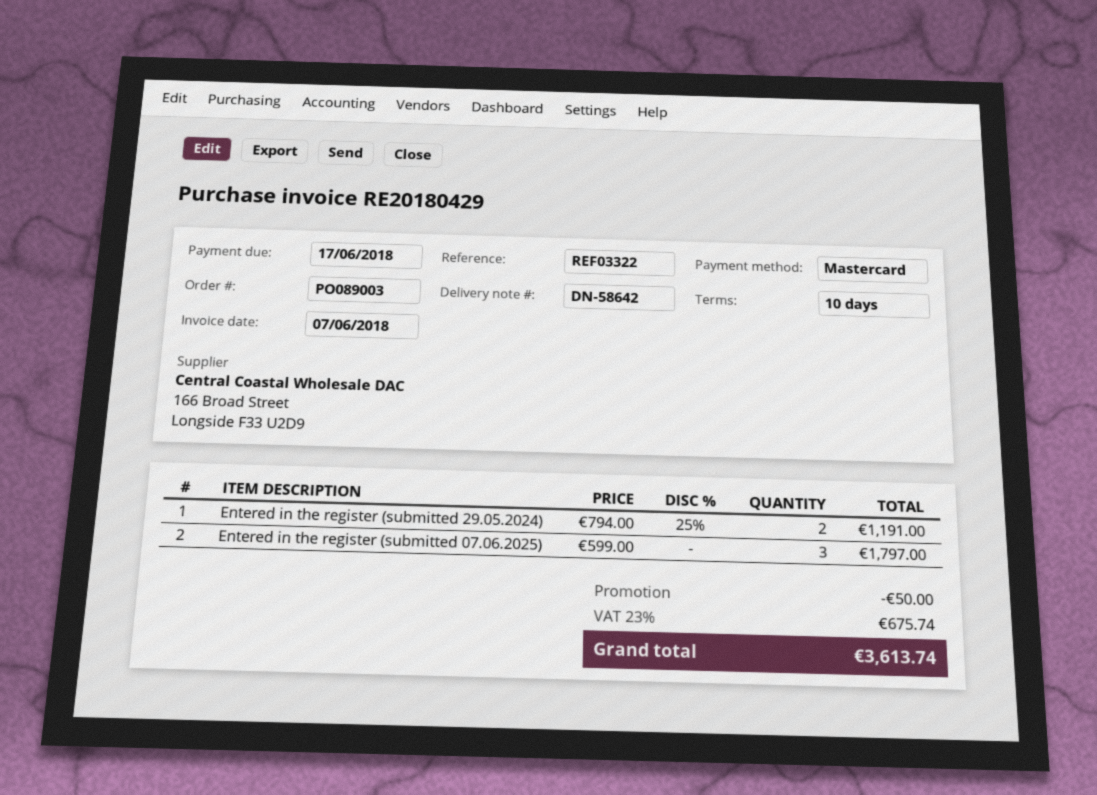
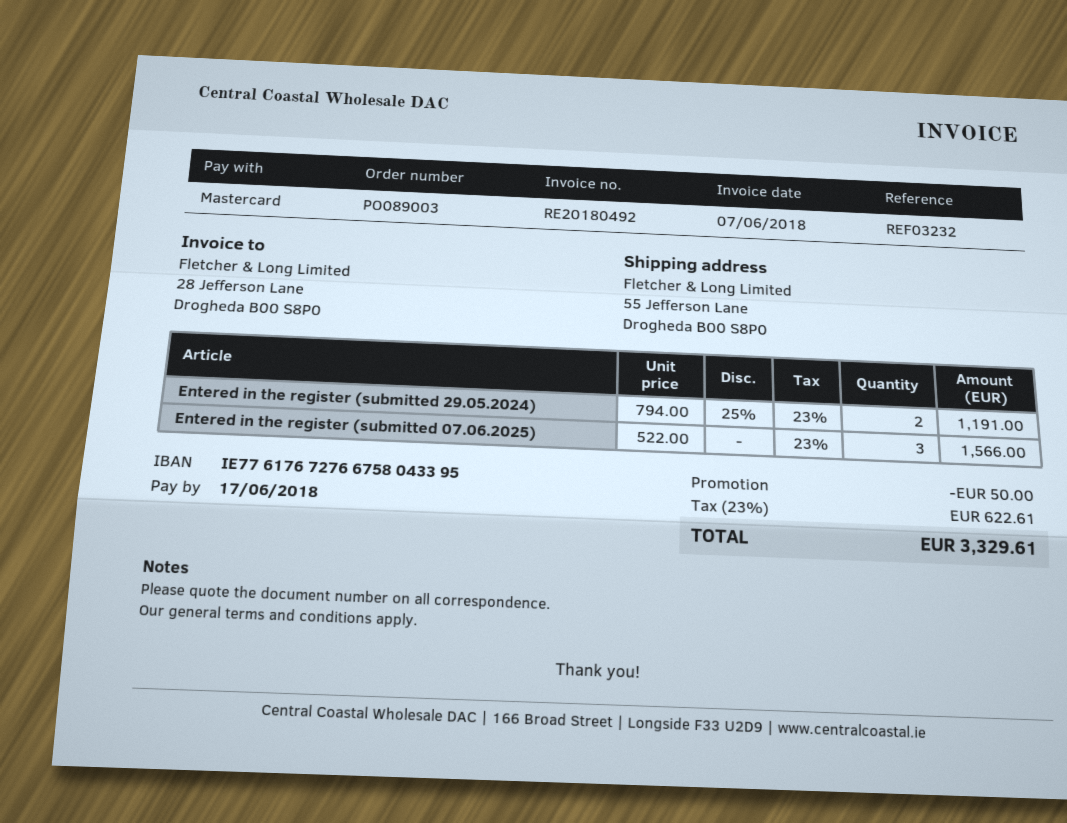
invoice number: RE20180429 -> RE20180492
reference: REF03322 -> REF03232
Entered in the register (submitted 07.06.2025): 3 x 599.00 = 1797.00 -> 3 x 522.00 = 1566.00
tax: 23% = 675.74 -> 23% = 622.61
total: 3613.74 -> 3329.61

